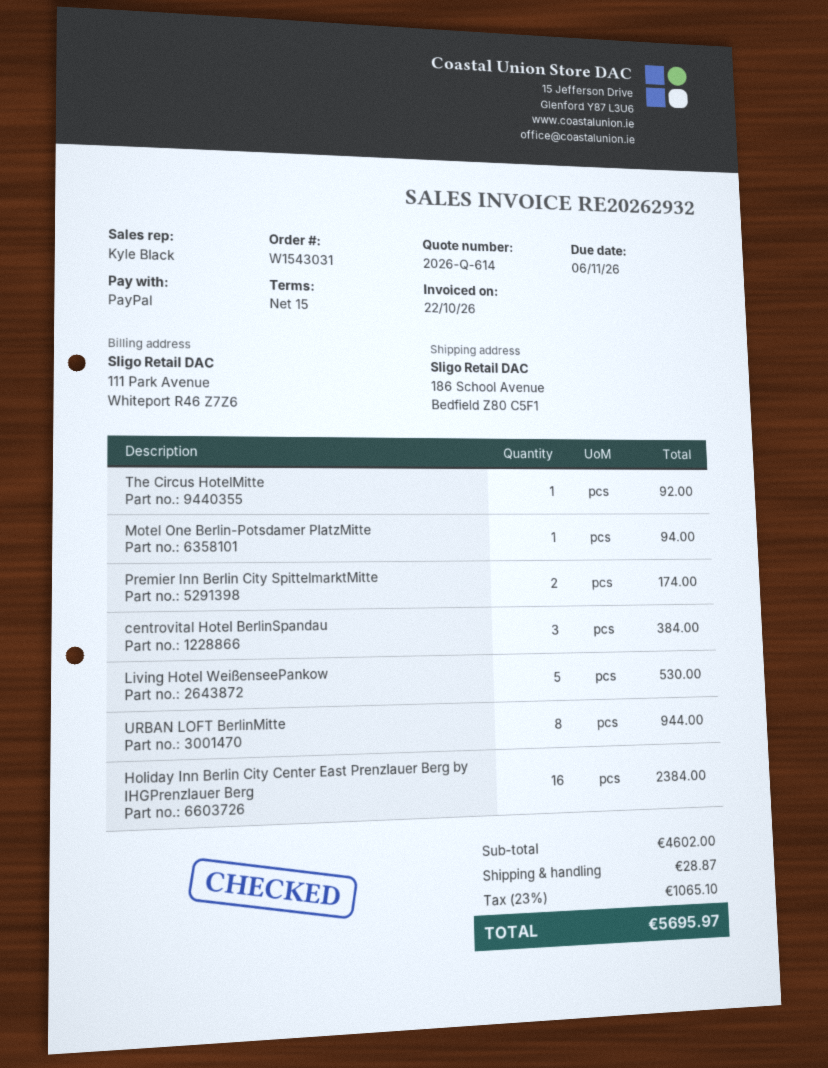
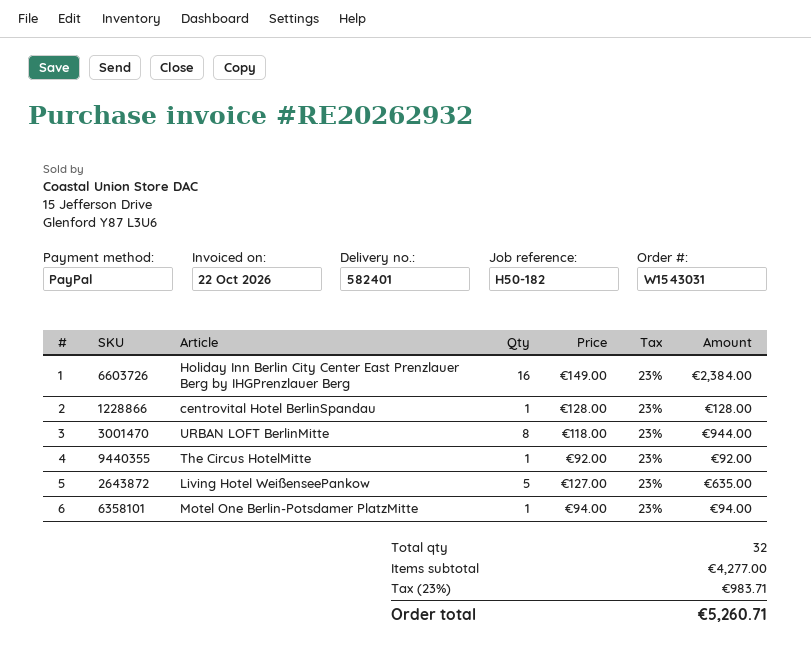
Premier Inn Berlin City SpittelmarktMitte: 2 for 174.00 -> none
centrovital Hotel BerlinSpandau: 3 for 384.00 -> 1 for 128.00
Living Hotel WeißenseePankow: 5 for 530.00 -> 5 for 635.00
subtotal: 4602.00 -> 4277.00
shipping: 28.87 -> none
tax: 23% = 1065.10 -> 23% = 983.71
total: 5695.97 -> 5260.71

